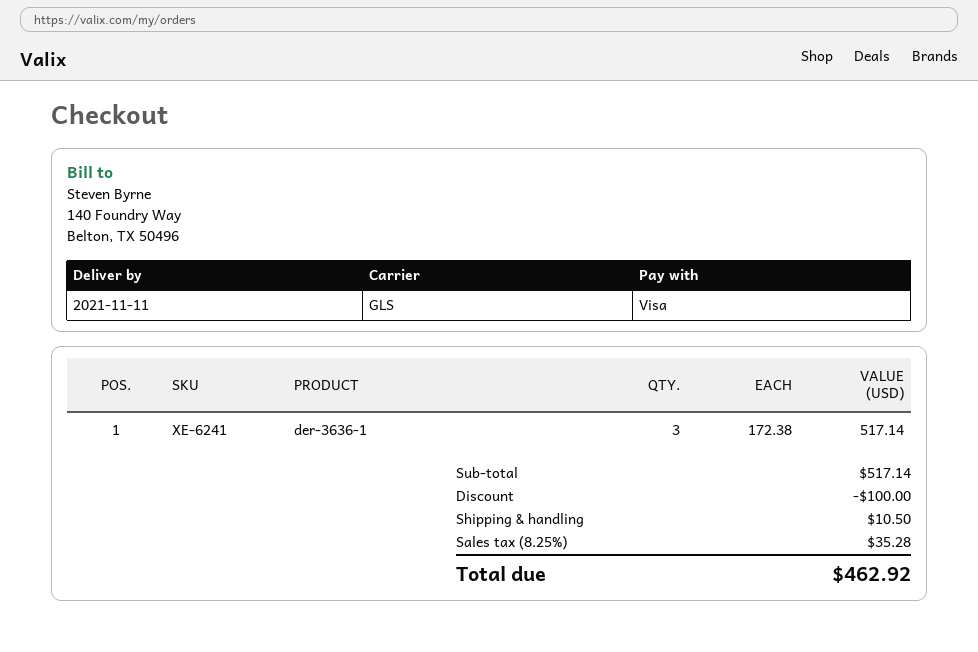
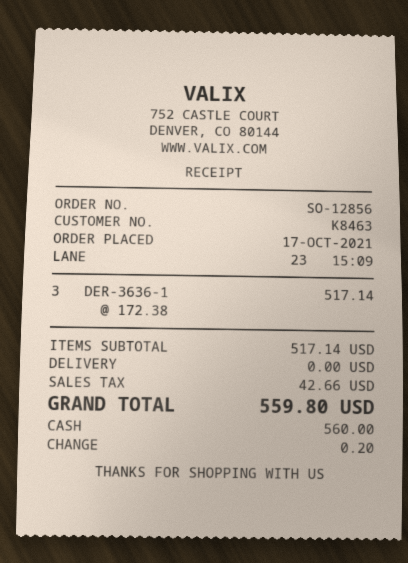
payment method: Visa -> cash
discount: 100.00 -> none
shipping: 10.50 -> 0.00
tax: 35.28 -> 42.66
total: 462.92 -> 559.80

